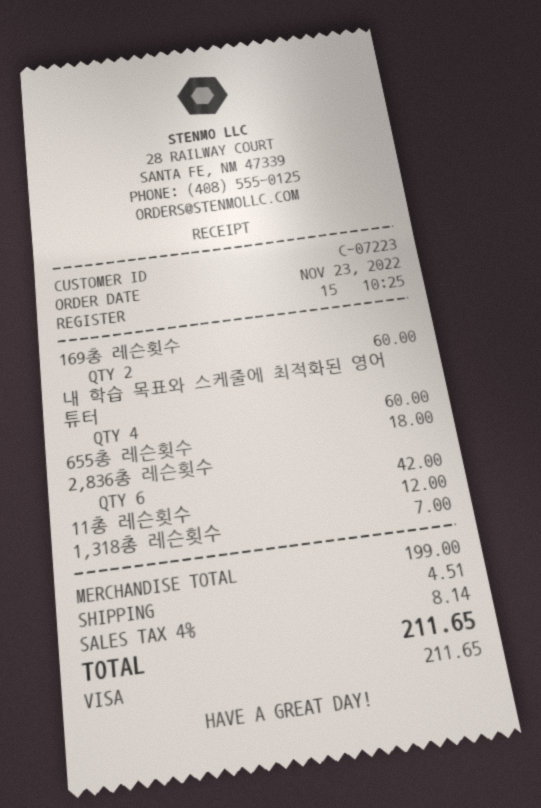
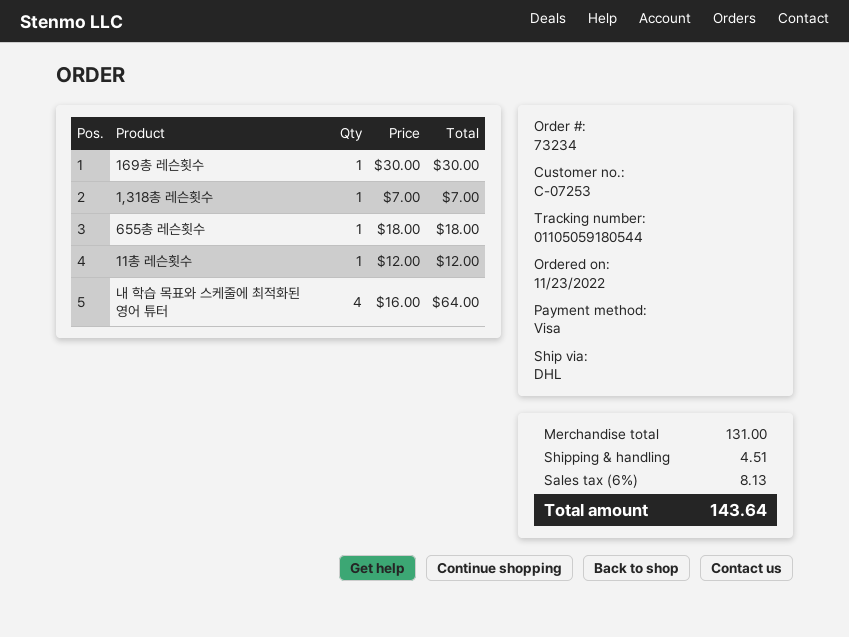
customer number: C-07223 -> C-07253
169총 레슨횟수: 2 for 60.00 -> 1 for 30.00
내 학습 목표와 스케줄에 최적화된 영어 튜터: 4 for 60.00 -> 4 for 64.00
2,836총 레슨횟수: 6 for 42.00 -> none
subtotal: 199.00 -> 131.00
tax: 4% = 8.14 -> 6% = 8.13
total: 211.65 -> 143.64

